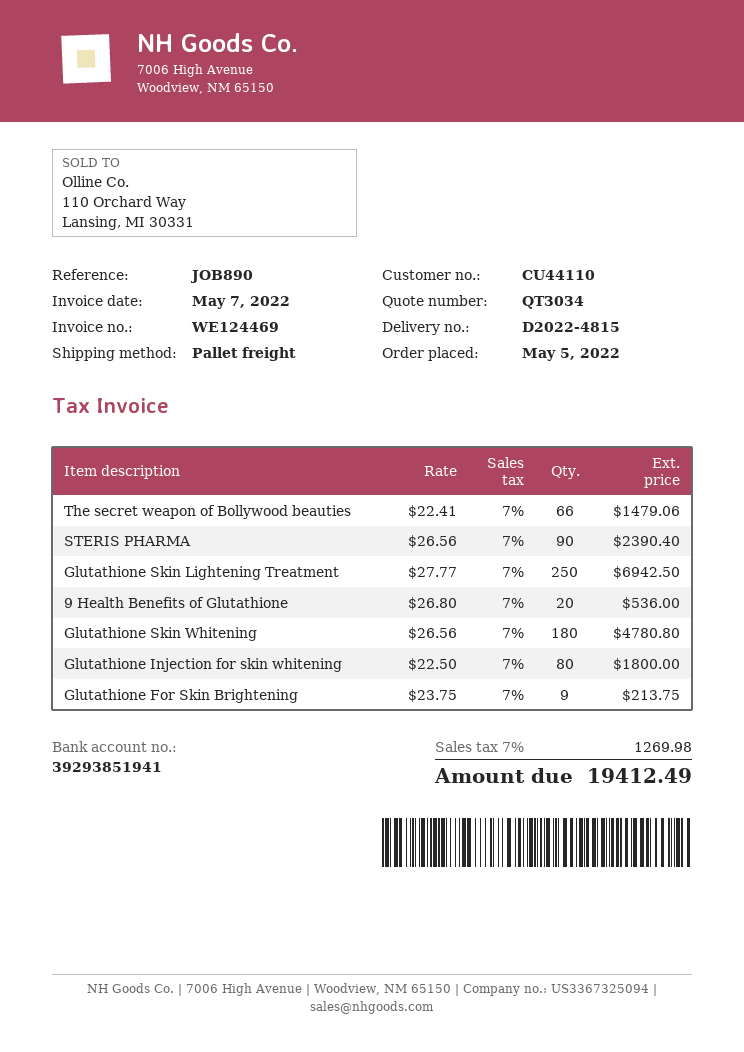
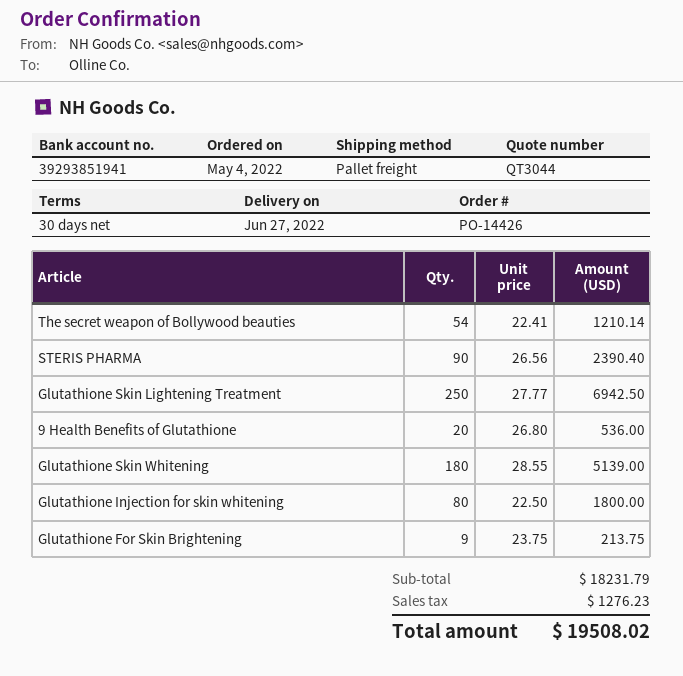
quote number: QT3034 -> QT3044
order date: 2022-05-05 -> 2022-05-04
The secret weapon of Bollywood beauties: 66 x 22.41 = 1479.06 -> 54 x 22.41 = 1210.14
Glutathione Skin Whitening: 180 x 26.56 = 4780.80 -> 180 x 28.55 = 5139.00
tax: 1269.98 -> 1276.23
total: 19412.49 -> 19508.02

